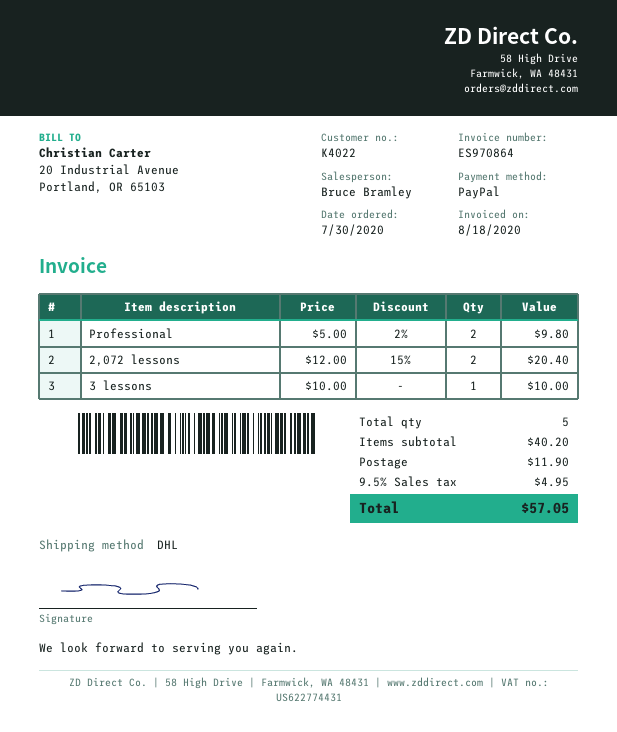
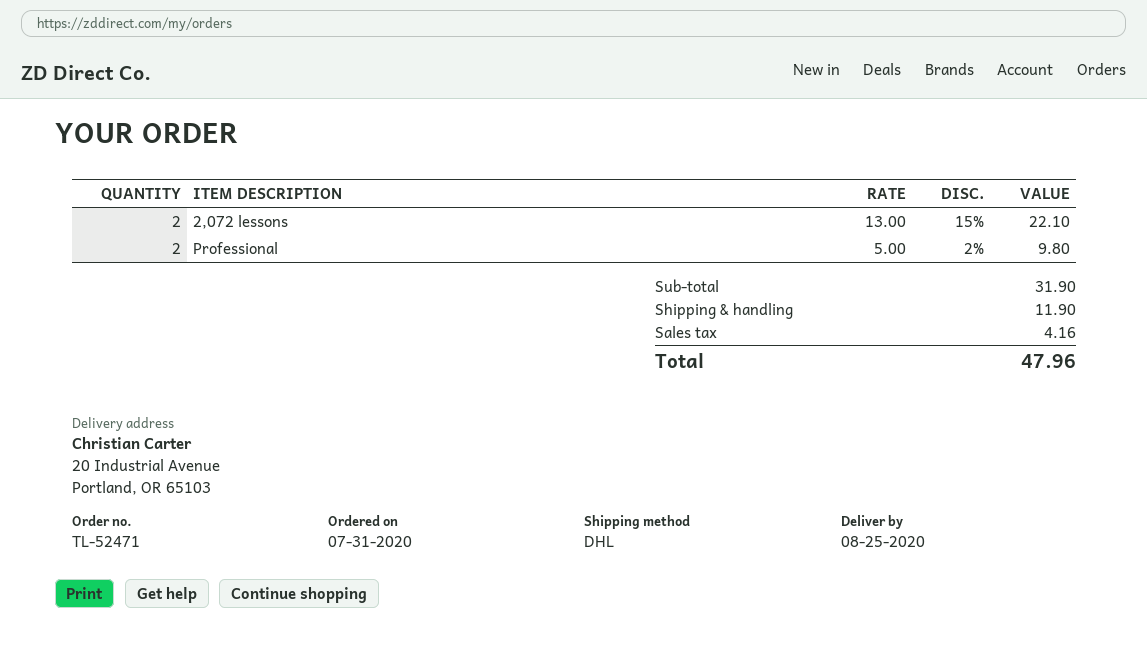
order date: 2020-07-30 -> 2020-07-31
2,072 lessons: 2 x 12.00 - 15% = 20.40 -> 2 x 13.00 - 15% = 22.10
3 lessons: 1 x 10.00 = 10.00 -> none
subtotal: 40.20 -> 31.90
tax: 4.95 -> 4.16
total: 57.05 -> 47.96

